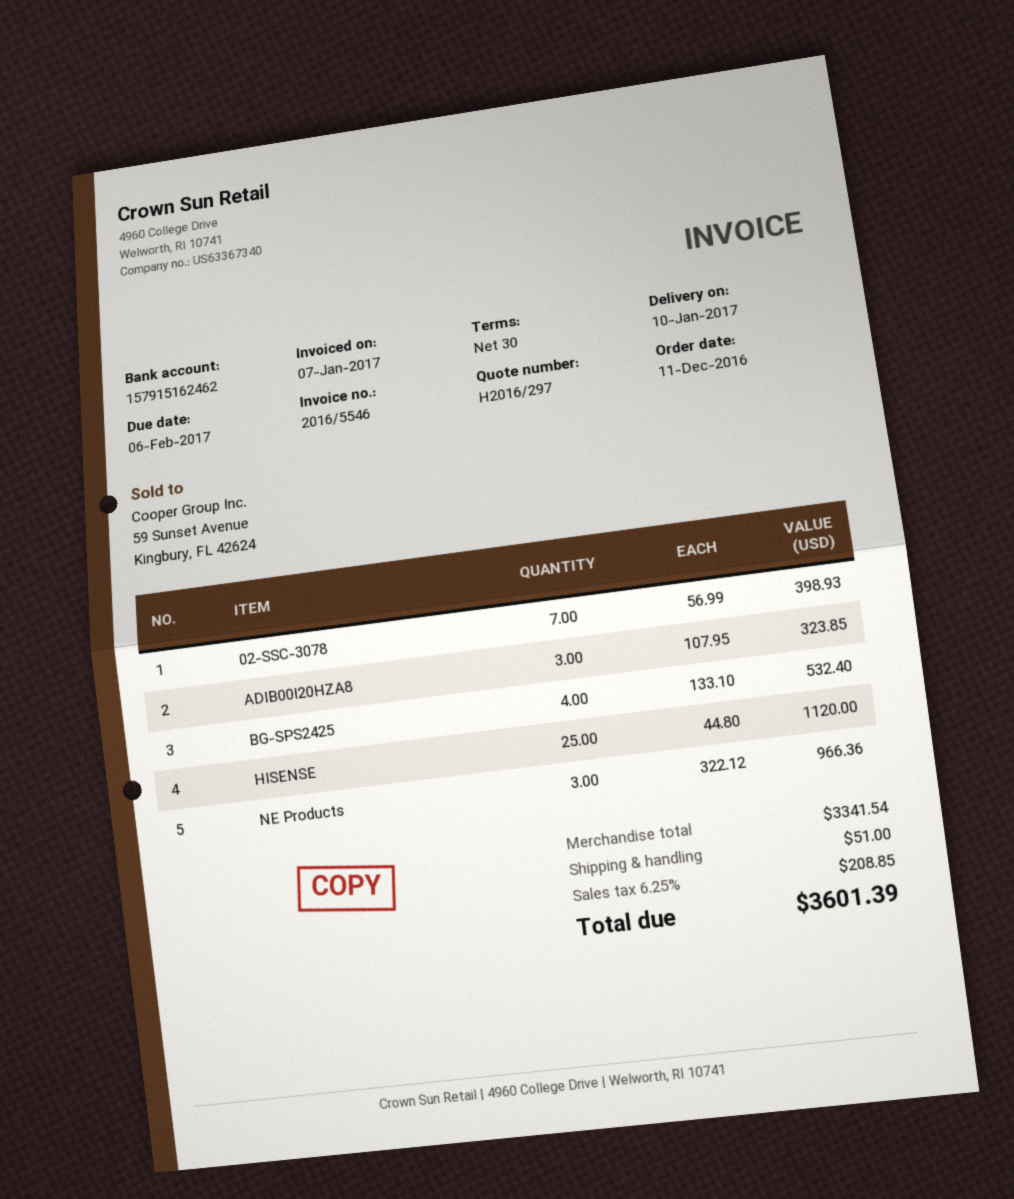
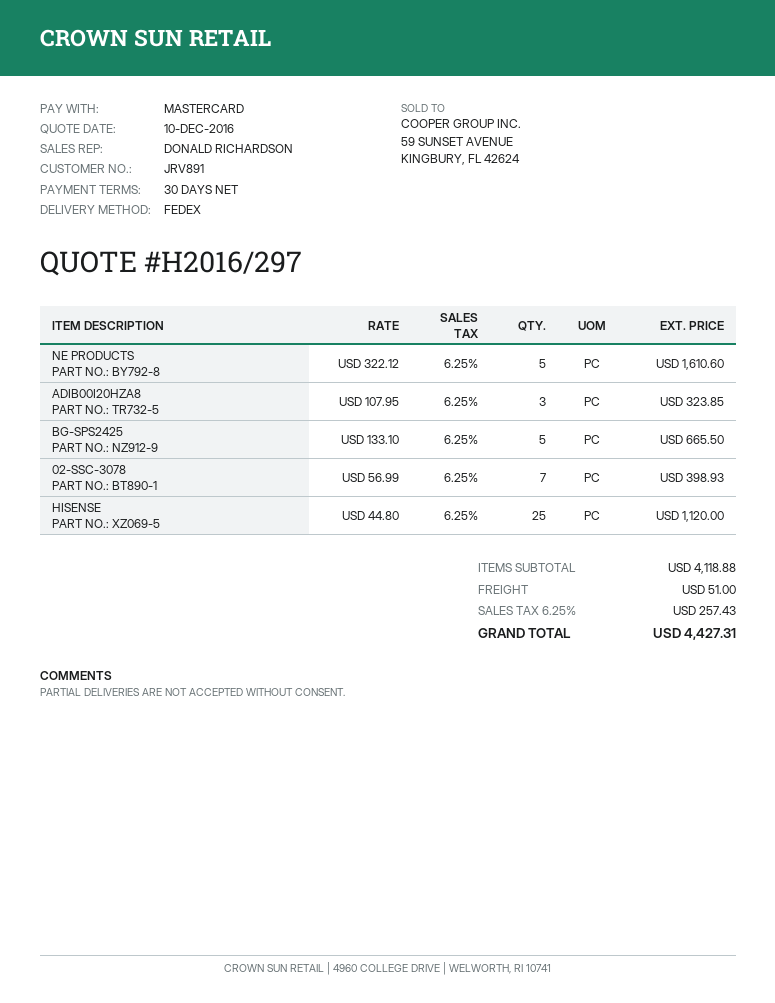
BG-SPS2425: 4 x 133.10 = 532.40 -> 5 x 133.10 = 665.50
NE Products: 3 x 322.12 = 966.36 -> 5 x 322.12 = 1610.60
subtotal: 3341.54 -> 4118.88
tax: 6.25% = 208.85 -> 6.25% = 257.43
total: 3601.39 -> 4427.31

